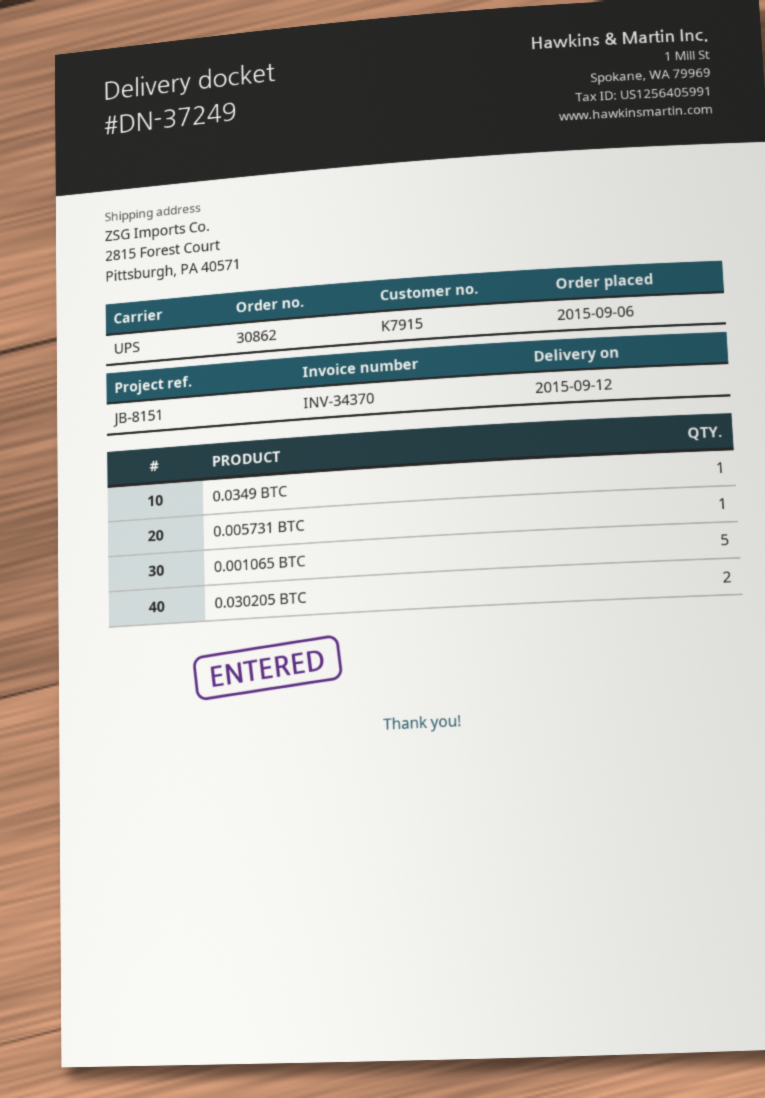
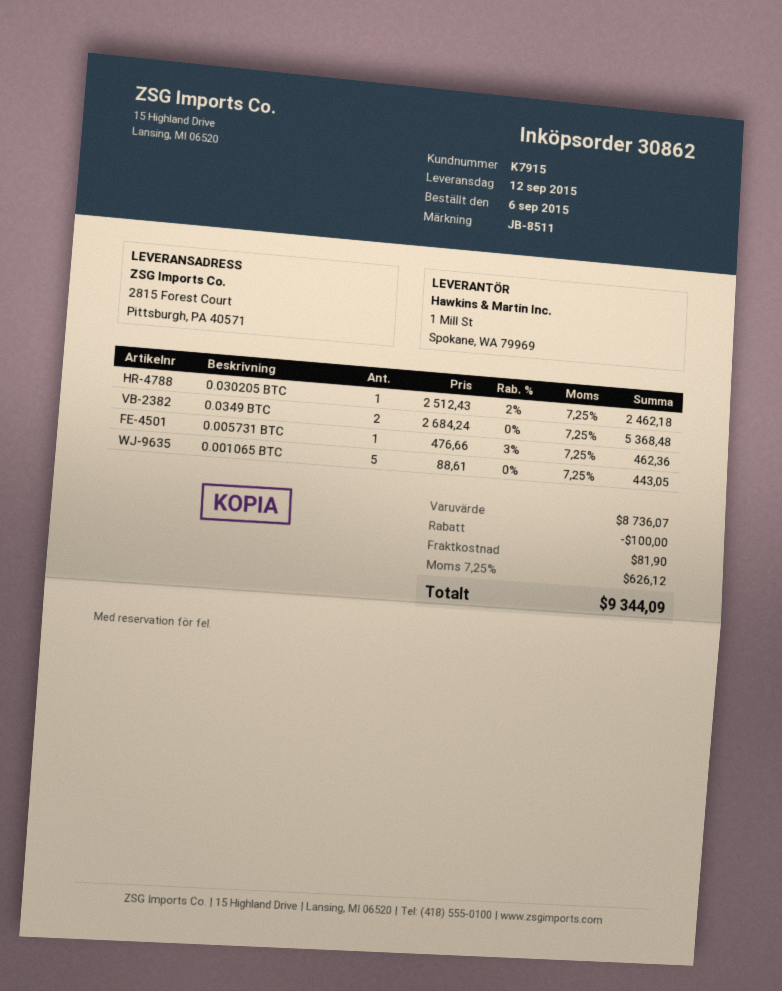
reference: JB-8151 -> JB-8511
0.0349 BTC: 1 -> 2
0.030205 BTC: 2 -> 1

